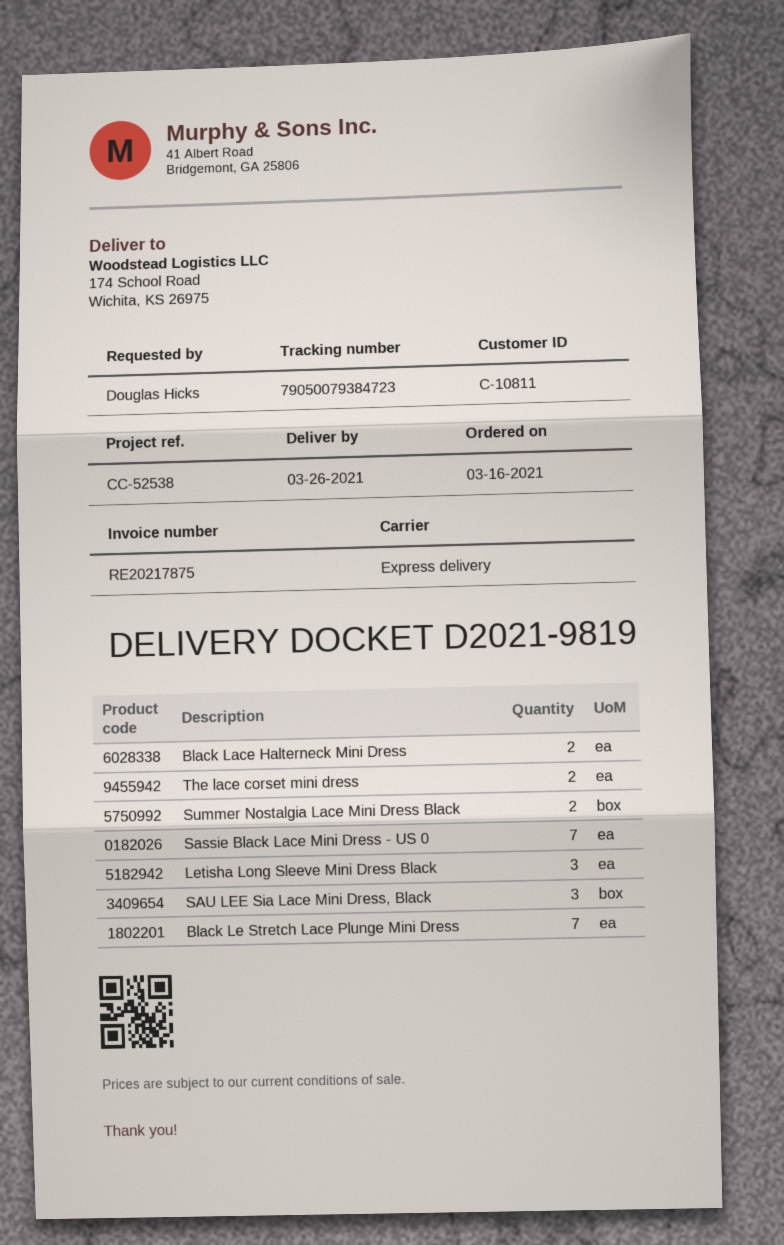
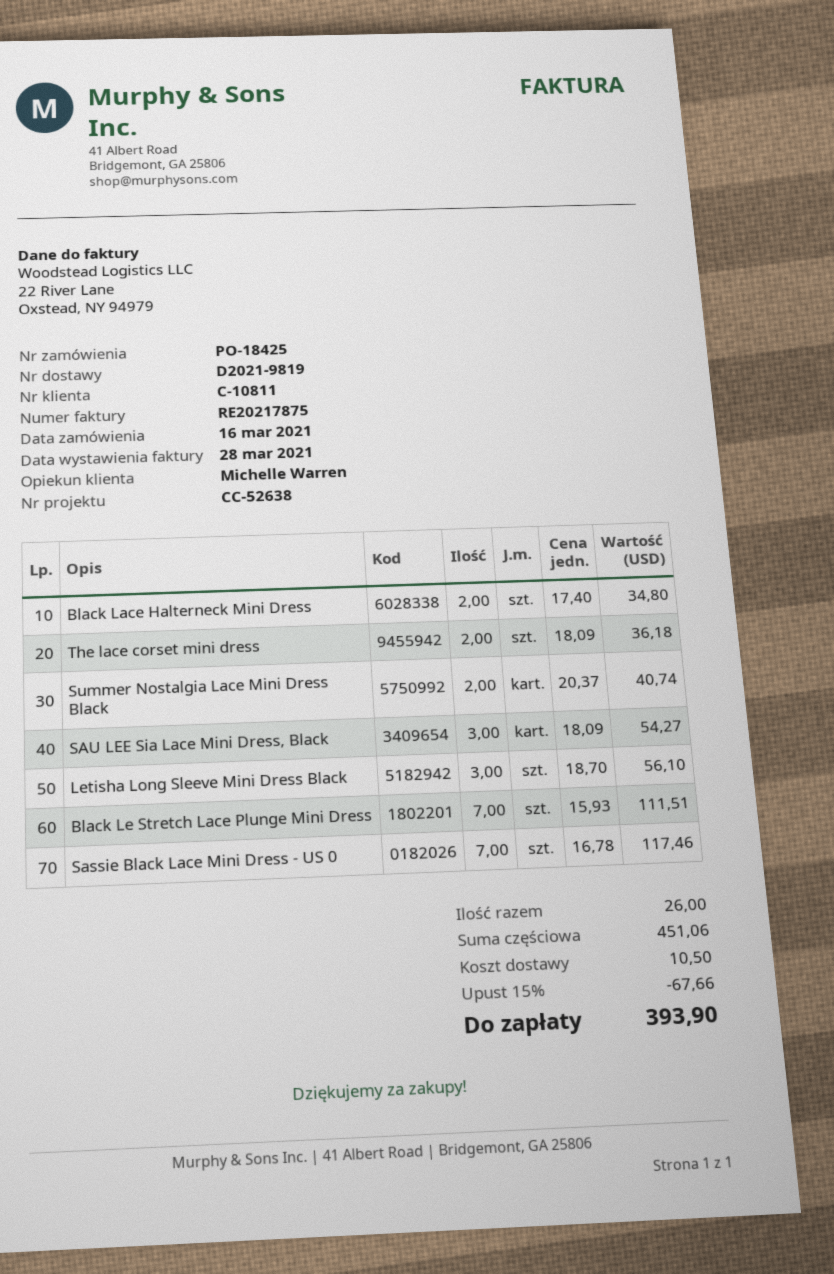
reference: CC-52538 -> CC-52638

